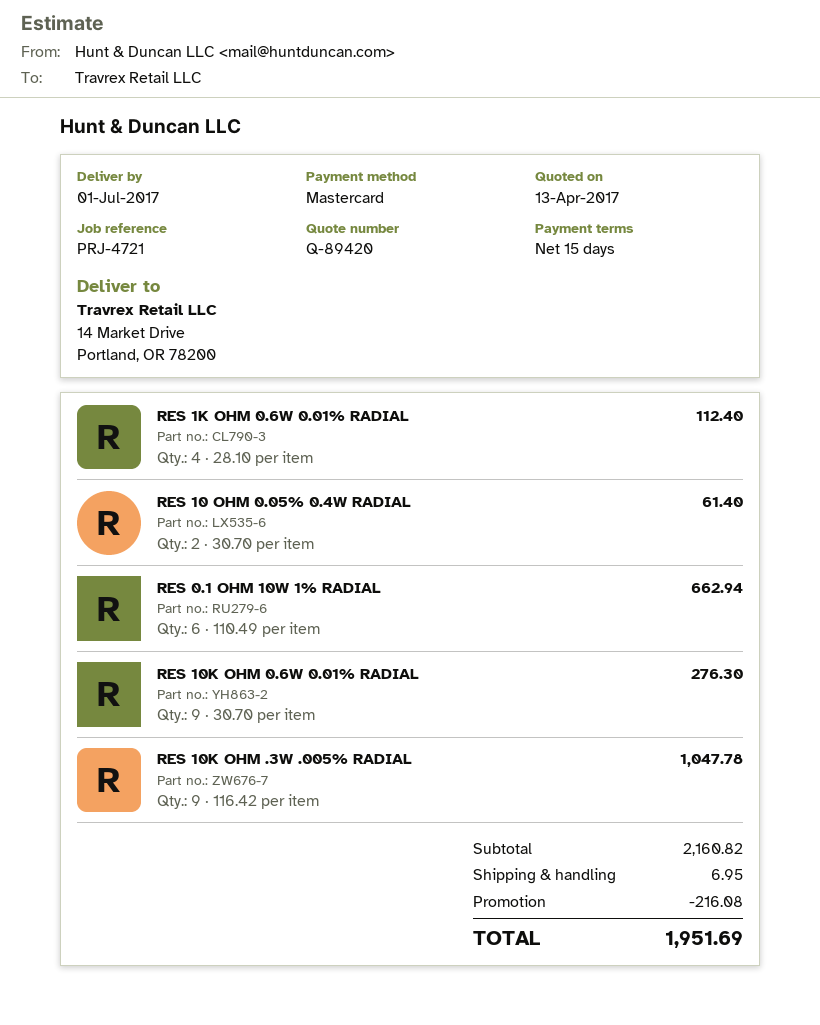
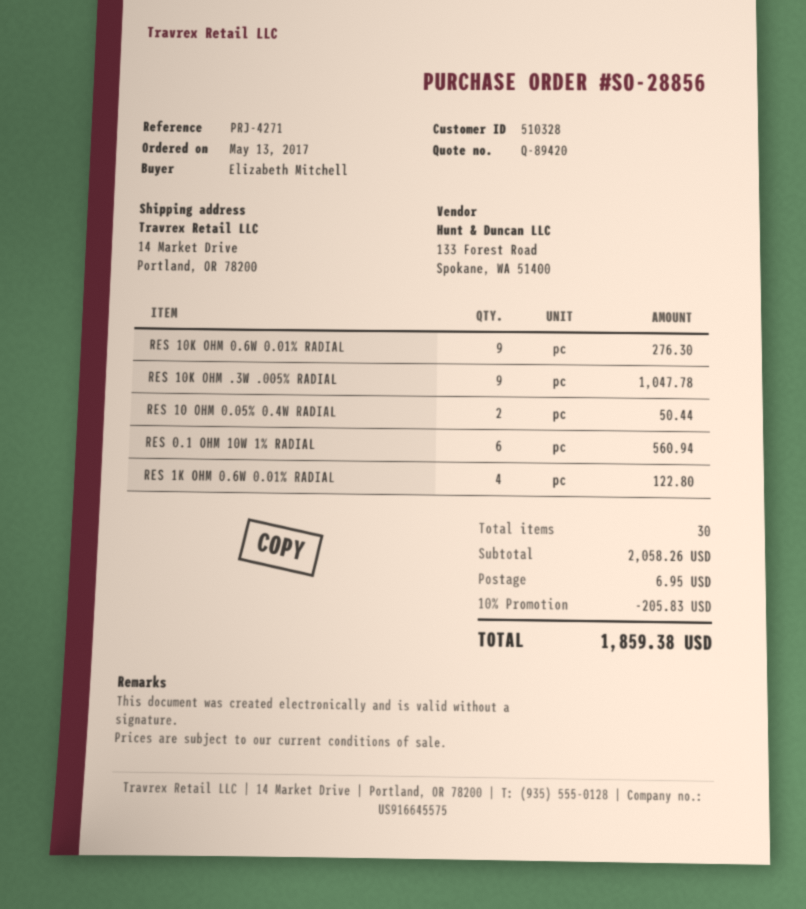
reference: PRJ-4721 -> PRJ-4271
RES 1K OHM 0.6W 0.01% RADIAL: 4 for 112.40 -> 4 for 122.80
RES 10 OHM 0.05% 0.4W RADIAL: 2 for 61.40 -> 2 for 50.44
RES 0.1 OHM 10W 1% RADIAL: 6 for 662.94 -> 6 for 560.94
subtotal: 2160.82 -> 2058.26
discount: 216.08 -> 205.83
total: 1951.69 -> 1859.38

